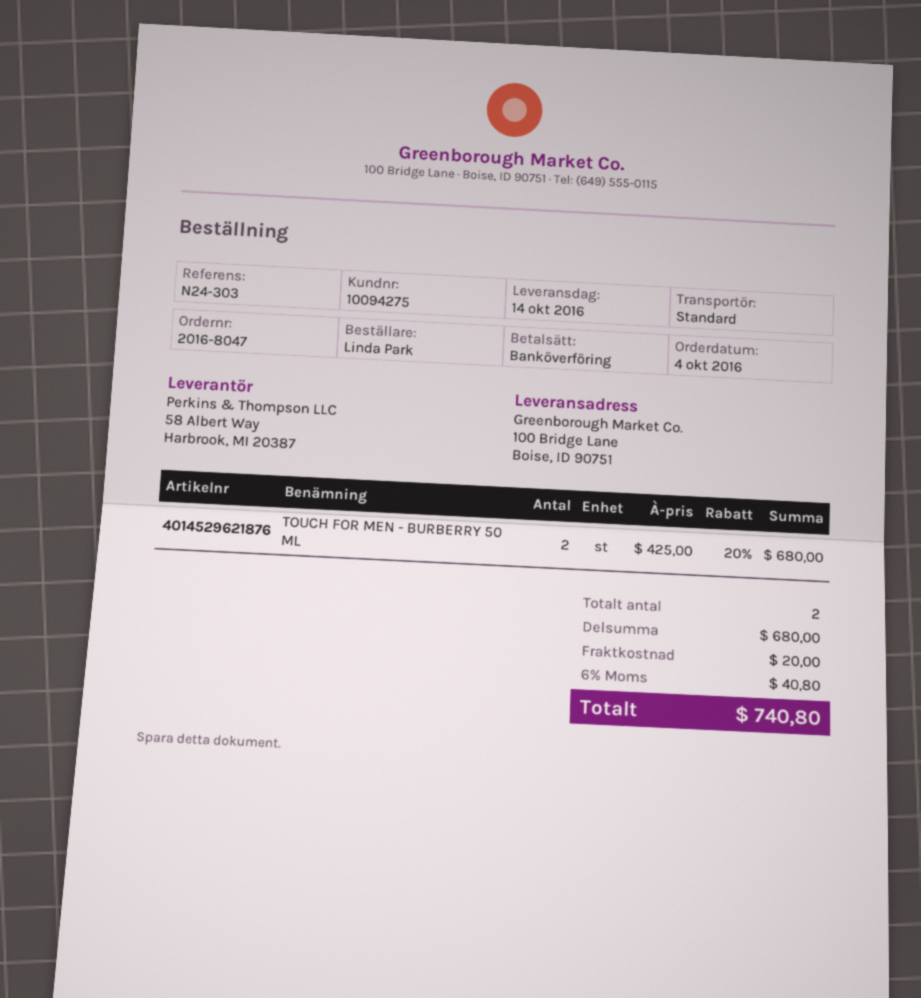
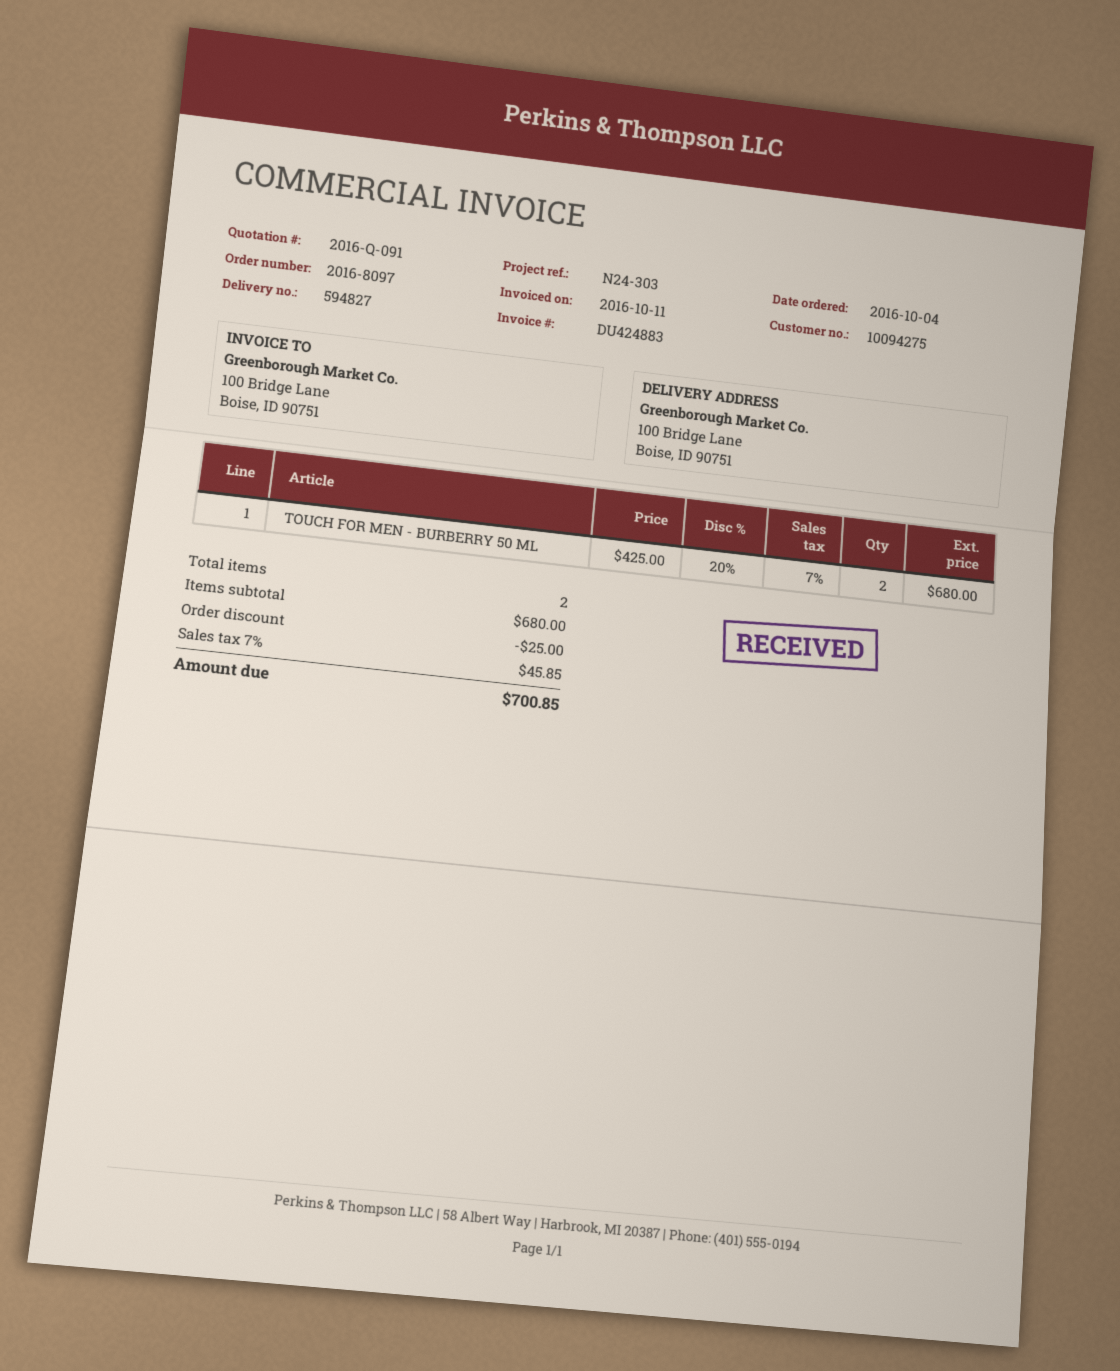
order number: 2016-8047 -> 2016-8097
discount: none -> 25.00
shipping: 20.00 -> none
tax: 6% = 40.80 -> 7% = 45.85
total: 740.80 -> 700.85

